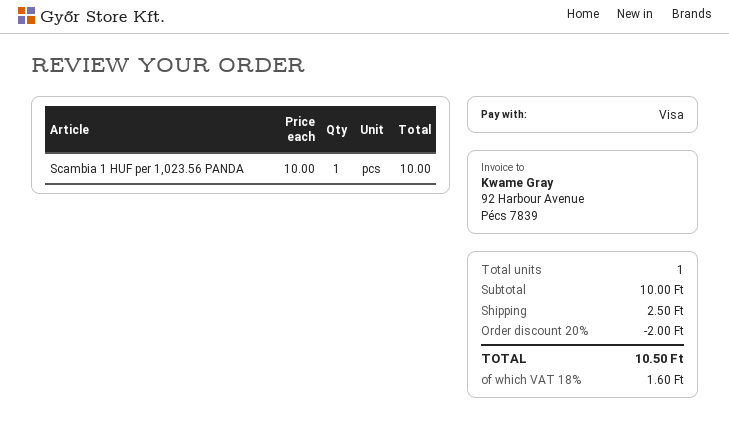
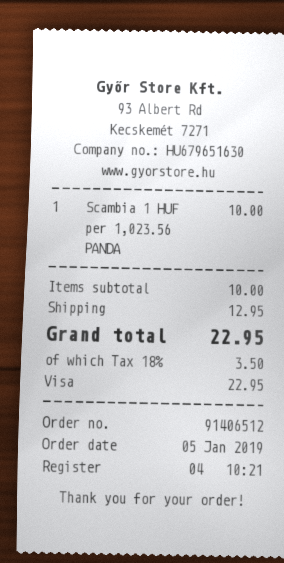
discount: 20% = 2.00 -> none
shipping: 2.50 -> 12.95
tax: 18% = 1.60 -> 18% = 3.50
total: 10.50 -> 22.95

